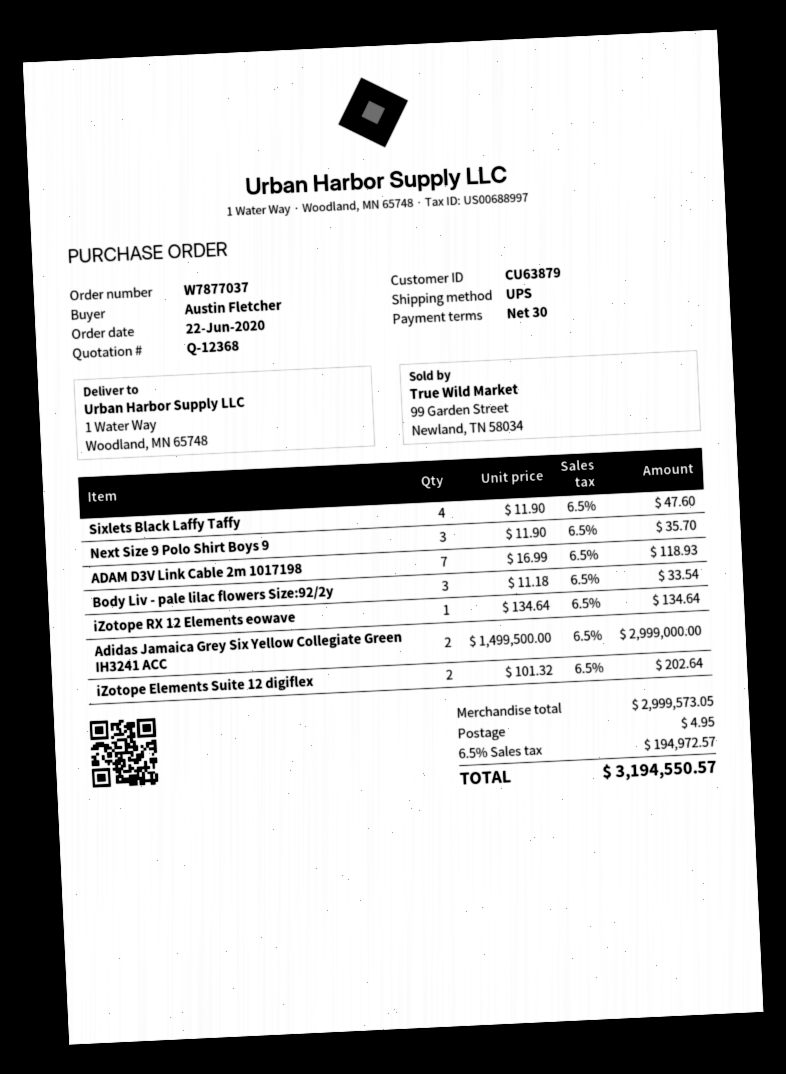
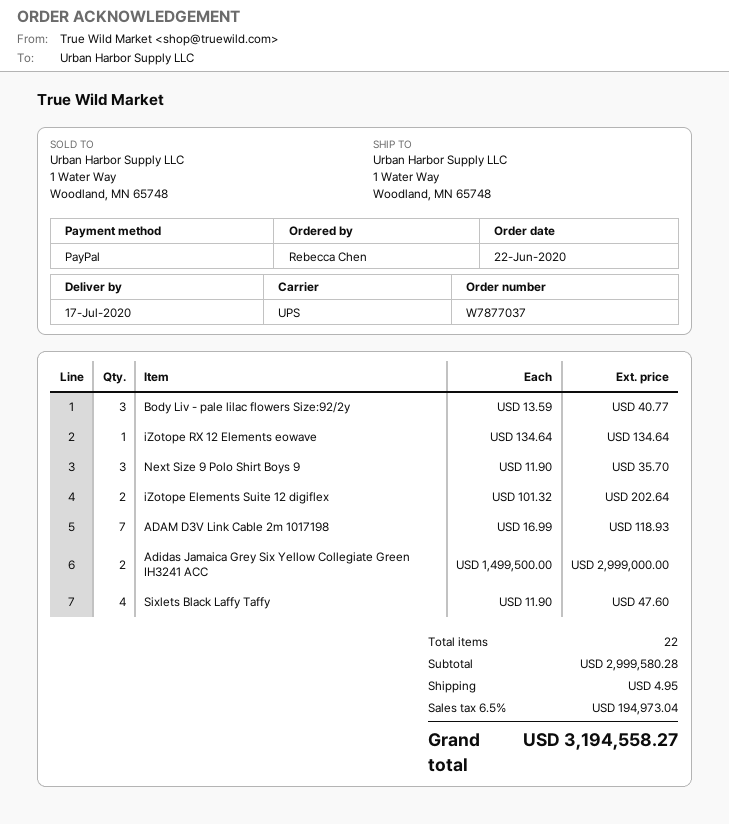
ordered by: Austin Fletcher -> Rebecca Chen
Body Liv - pale lilac flowers Size:92/2y: 3 x 11.18 = 33.54 -> 3 x 13.59 = 40.77
subtotal: 2999573.05 -> 2999580.28
tax: 6.5% = 194972.57 -> 6.5% = 194973.04
total: 3194550.57 -> 3194558.27

